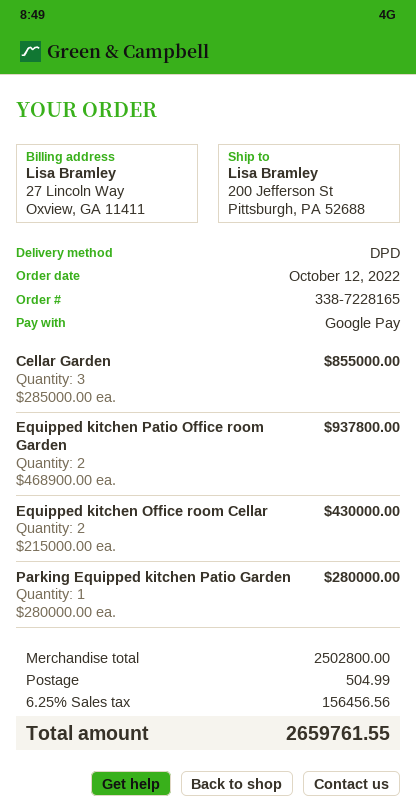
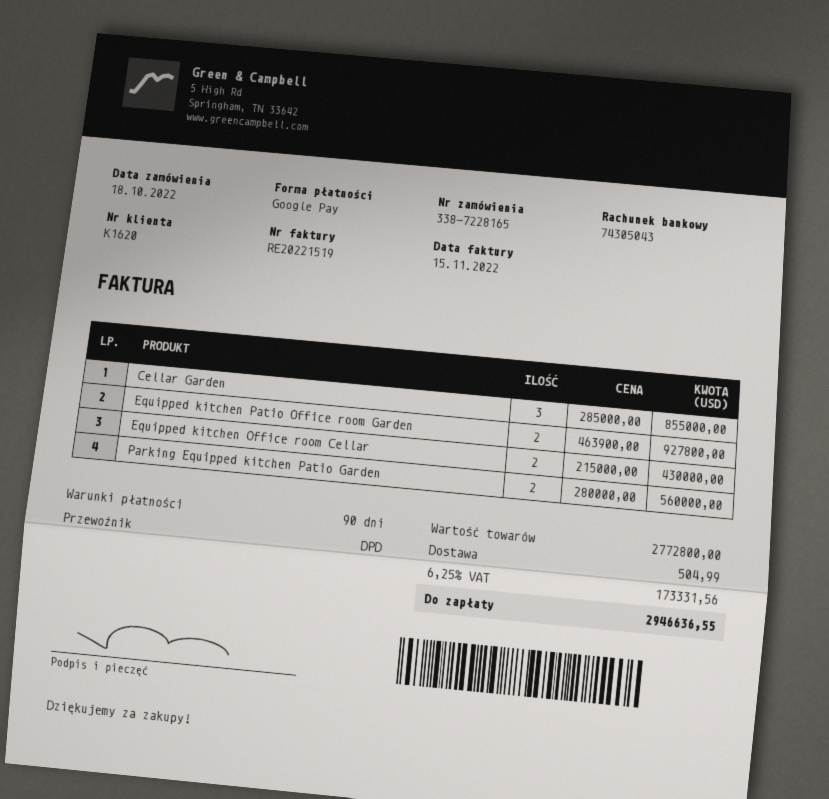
order date: 2022-10-12 -> 2022-10-18
Equipped kitchen Patio Office room Garden: 2 x 468900.00 = 937800.00 -> 2 x 463900.00 = 927800.00
Parking Equipped kitchen Patio Garden: 1 x 280000.00 = 280000.00 -> 2 x 280000.00 = 560000.00
subtotal: 2502800.00 -> 2772800.00
tax: 6.25% = 156456.56 -> 6.25% = 173331.56
total: 2659761.55 -> 2946636.55

